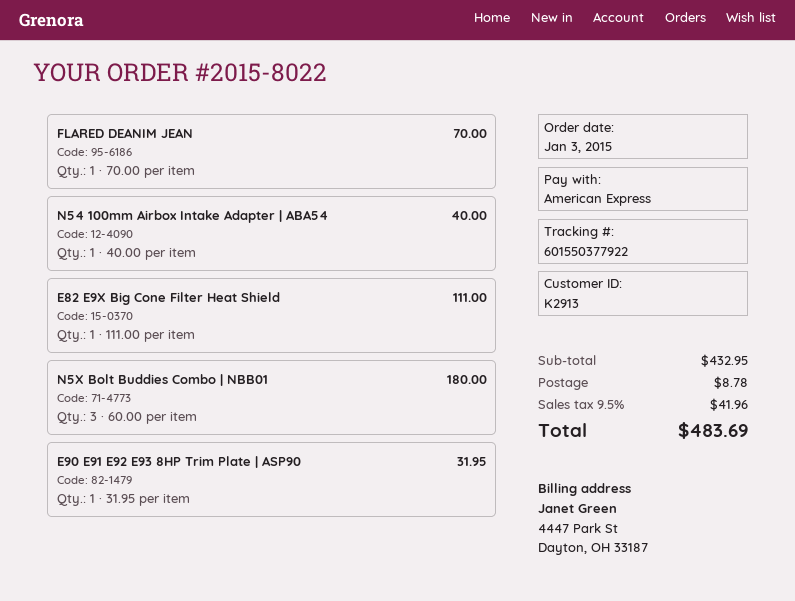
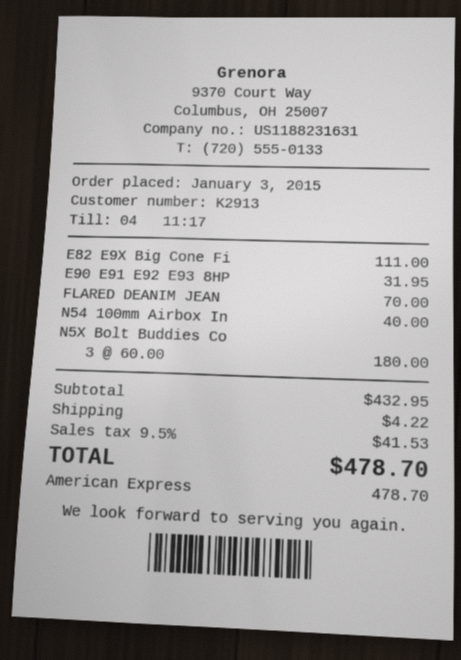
shipping: 8.78 -> 4.22
tax: 9.5% = 41.96 -> 9.5% = 41.53
total: 483.69 -> 478.70

